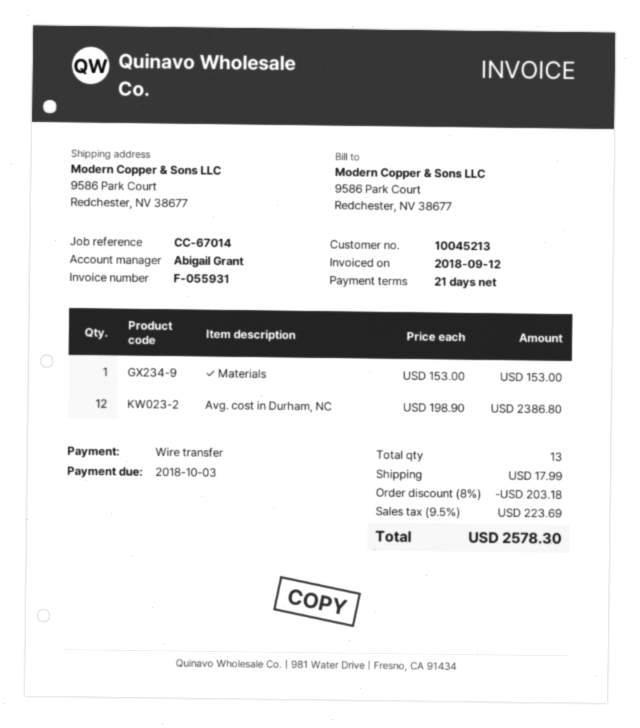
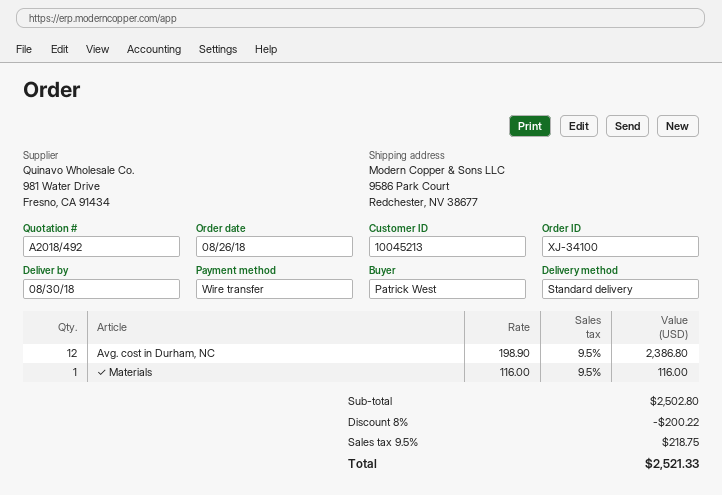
✓ Materials: 1 x 153.00 = 153.00 -> 1 x 116.00 = 116.00
discount: 8% = 203.18 -> 8% = 200.22
shipping: 17.99 -> none
tax: 9.5% = 223.69 -> 9.5% = 218.75
total: 2578.30 -> 2521.33

